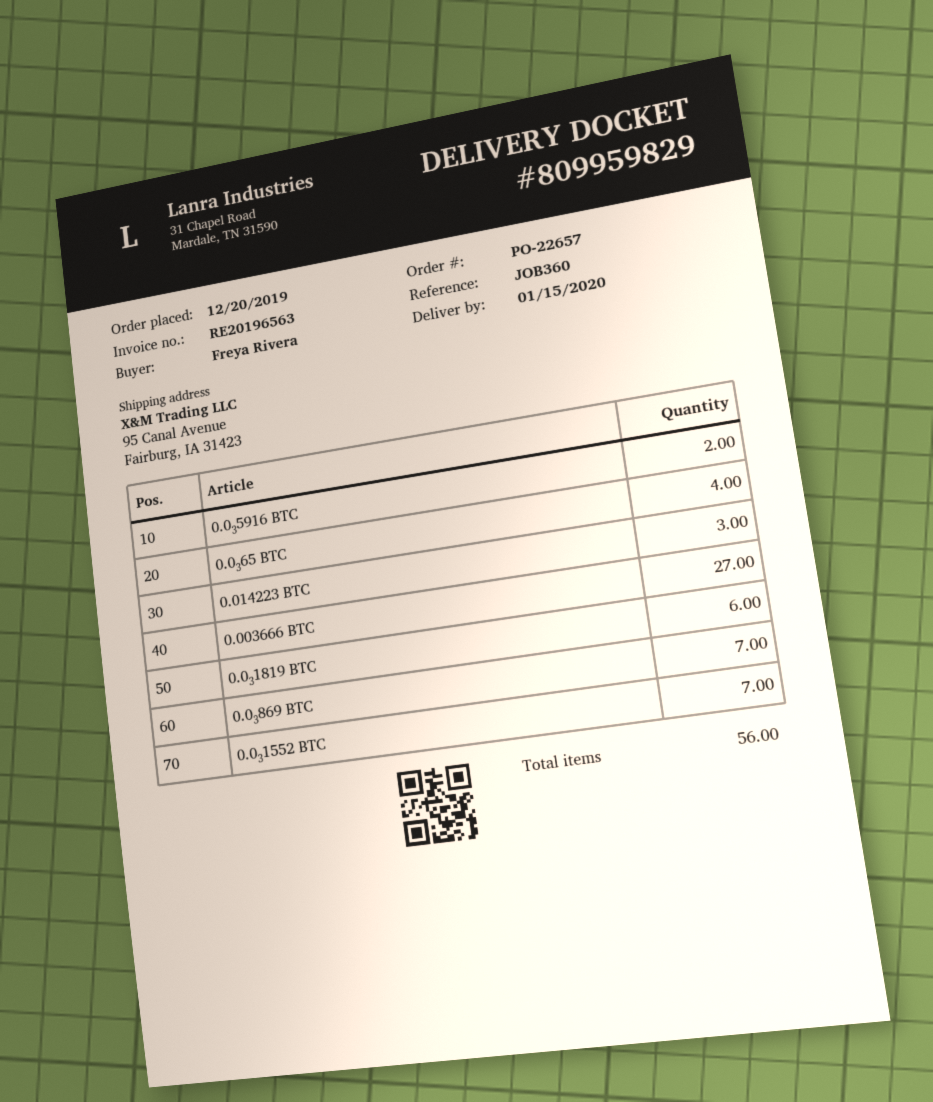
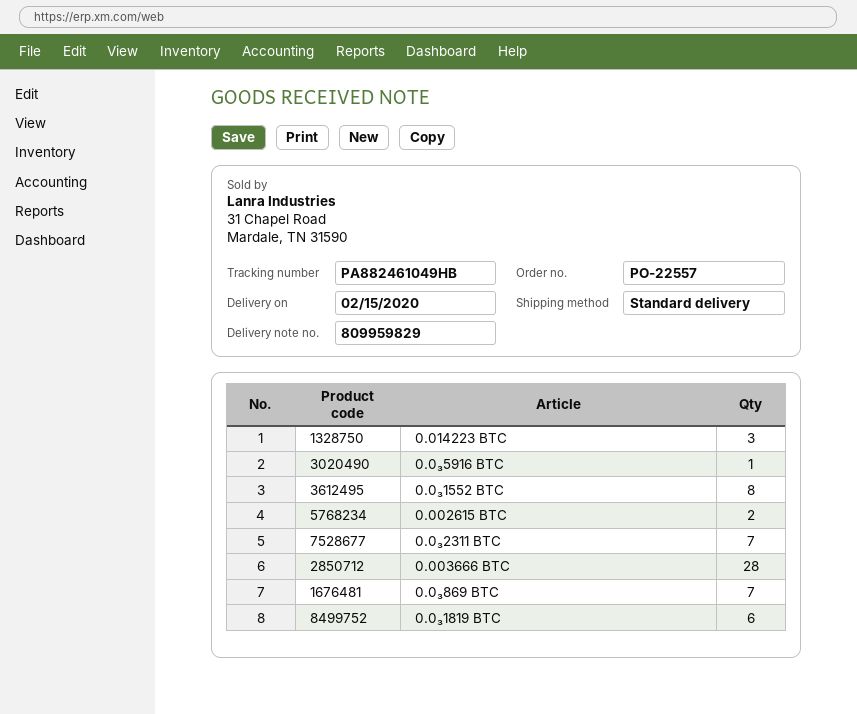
order number: PO-22657 -> PO-22557
delivery date: 2020-01-15 -> 2020-02-15
0.0₃5916 BTC: 2 -> 1
0.0₃65 BTC: 4 -> none
0.003666 BTC: 27 -> 28
0.0₃1552 BTC: 7 -> 8
0.002615 BTC: none -> 2
0.0₃2311 BTC: none -> 7

